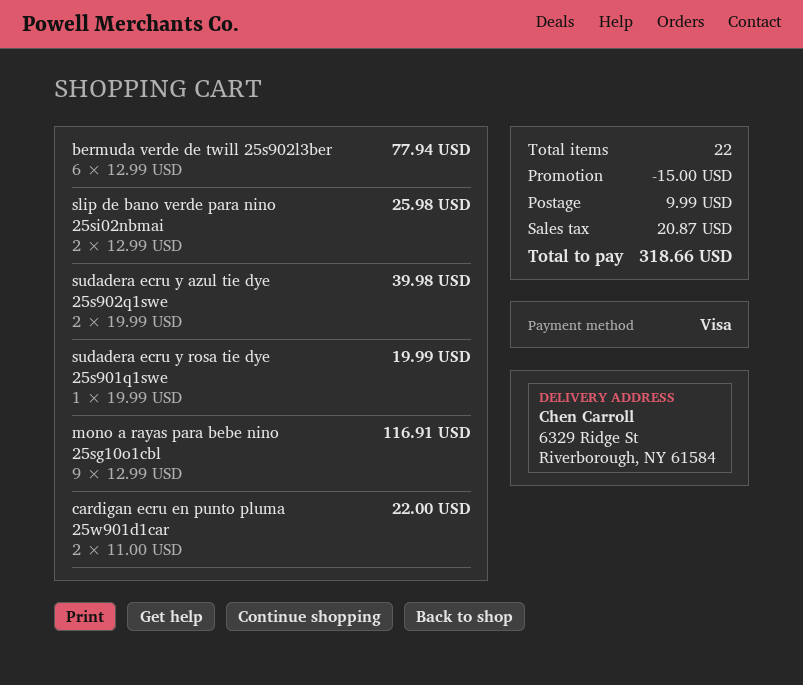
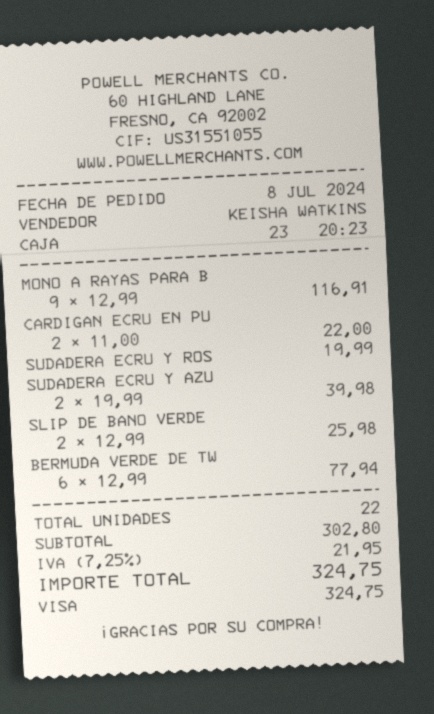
discount: 15.00 -> none
shipping: 9.99 -> none
tax: 20.87 -> 21.95
total: 318.66 -> 324.75

